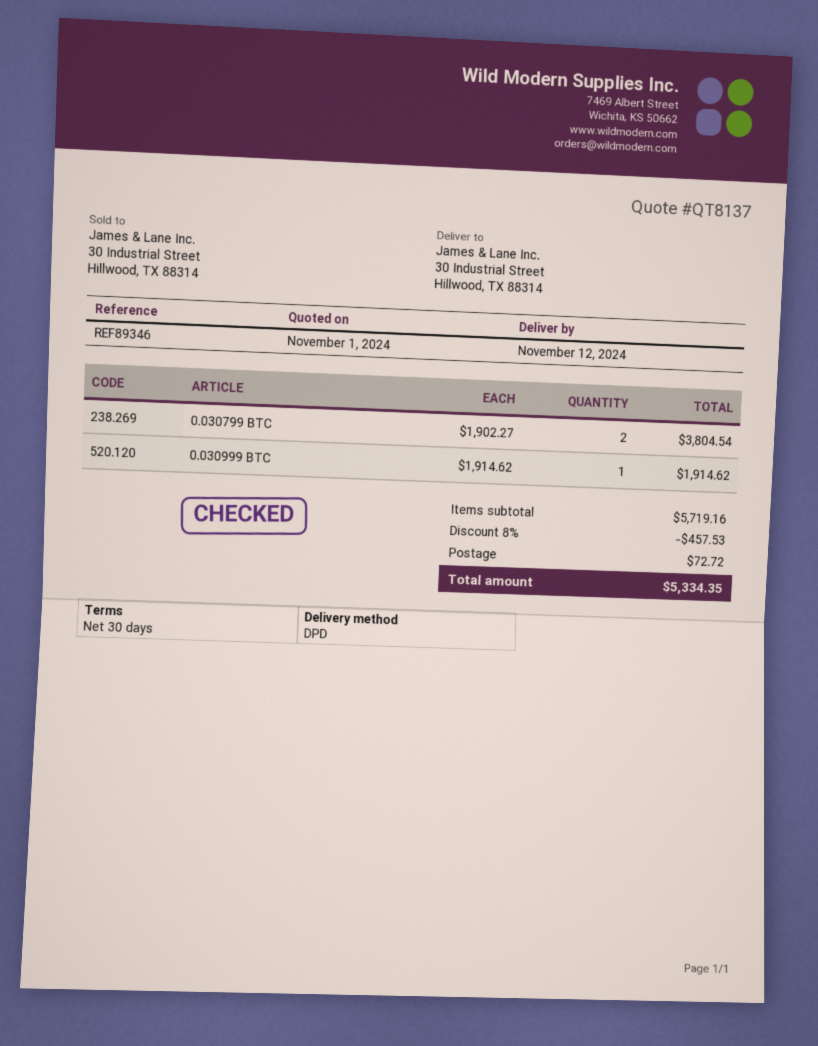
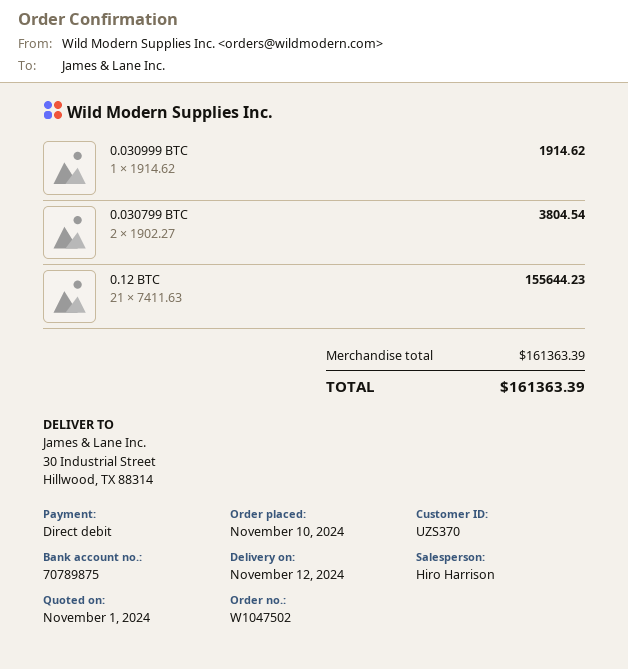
0.12 BTC: none -> 21 x 7411.63 = 155644.23
subtotal: 5719.16 -> 161363.39
discount: 8% = 457.53 -> none
shipping: 72.72 -> none
total: 5334.35 -> 161363.39

